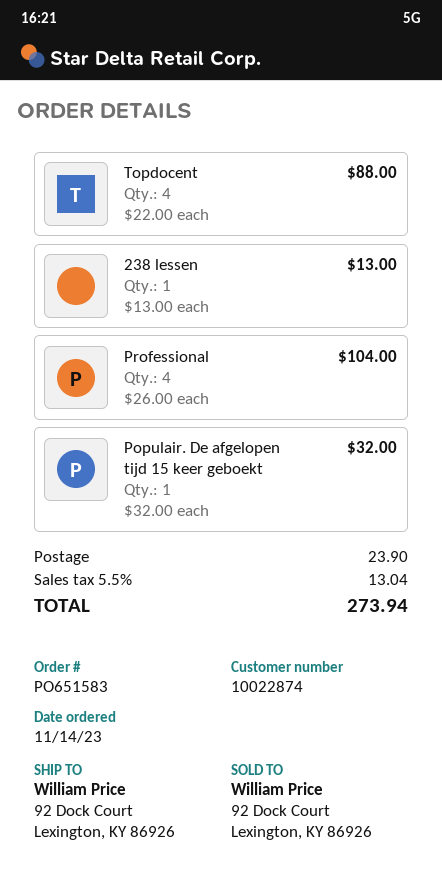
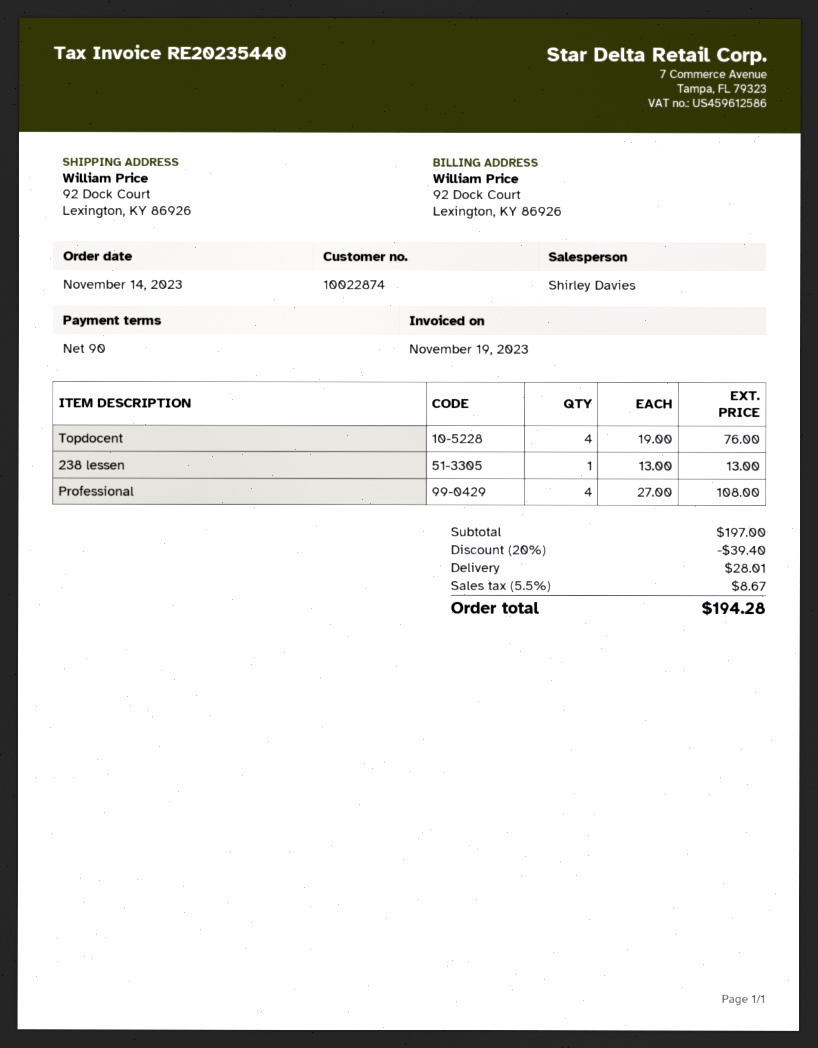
Topdocent: 4 x 22.00 = 88.00 -> 4 x 19.00 = 76.00
Professional: 4 x 26.00 = 104.00 -> 4 x 27.00 = 108.00
Populair. De afgelopen tijd 15 keer geboekt: 1 x 32.00 = 32.00 -> none
discount: none -> 20% = 39.40
shipping: 23.90 -> 28.01
tax: 5.5% = 13.04 -> 5.5% = 8.67
total: 273.94 -> 194.28

